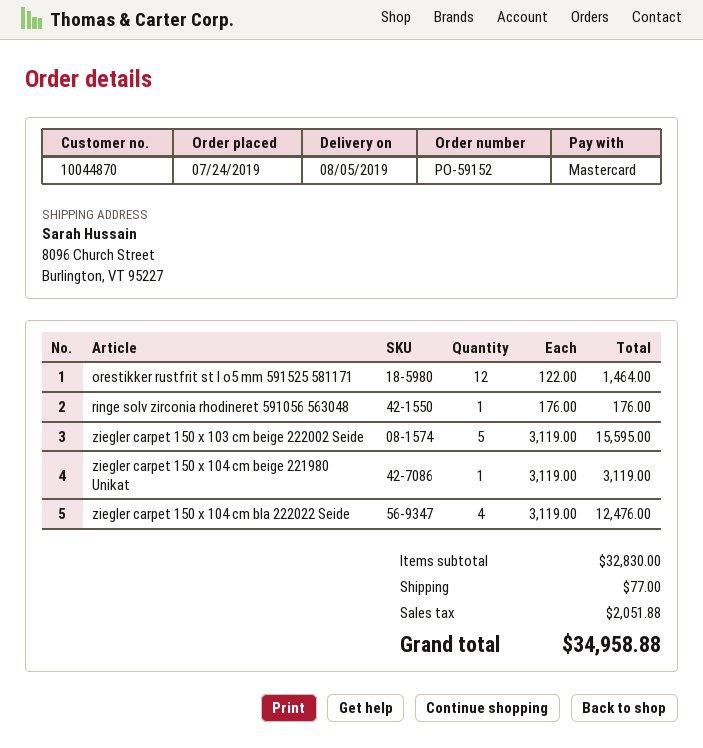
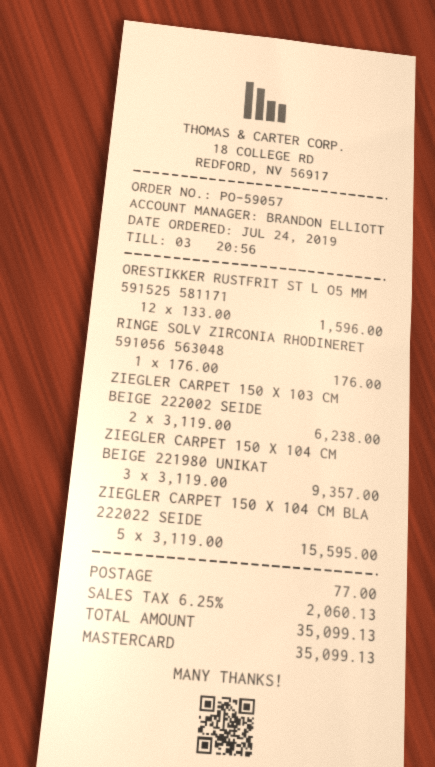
order number: PO-59152 -> PO-59057
orestikker rustfrit st l o5 mm 591525 581171: 12 x 122.00 = 1464.00 -> 12 x 133.00 = 1596.00
ziegler carpet 150 x 103 cm beige 222002 Seide: 5 x 3119.00 = 15595.00 -> 2 x 3119.00 = 6238.00
ziegler carpet 150 x 104 cm beige 221980 Unikat: 1 x 3119.00 = 3119.00 -> 3 x 3119.00 = 9357.00
ziegler carpet 150 x 104 cm bla 222022 Seide: 4 x 3119.00 = 12476.00 -> 5 x 3119.00 = 15595.00
tax: 2051.88 -> 2060.13
total: 34958.88 -> 35099.13

